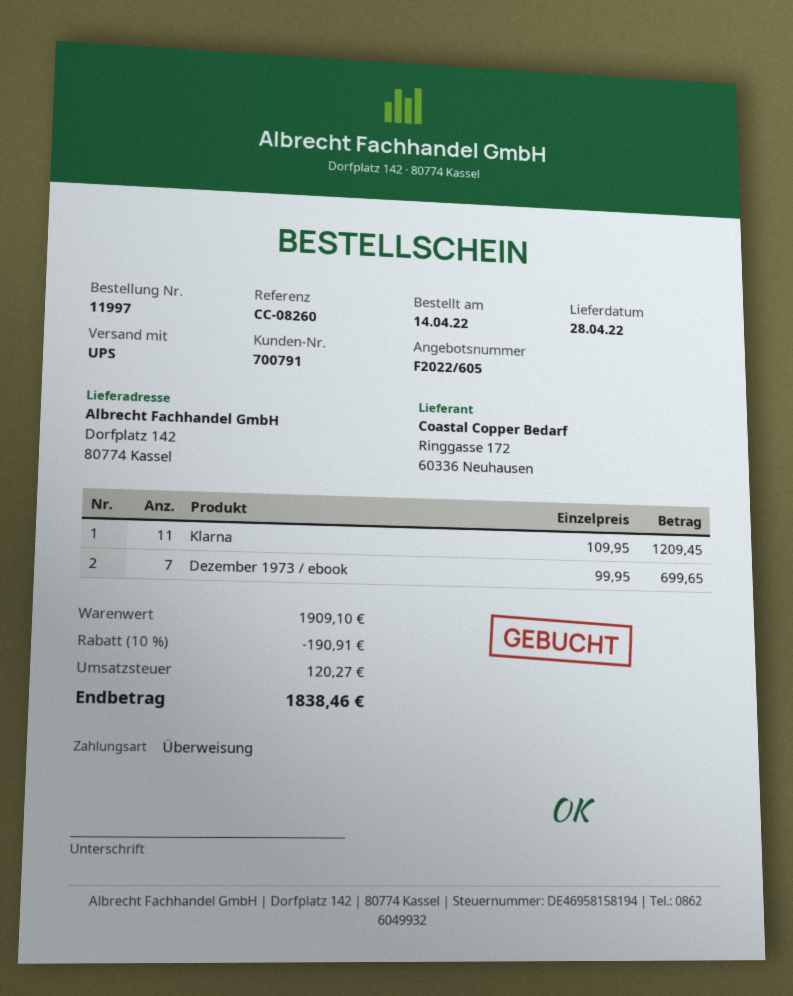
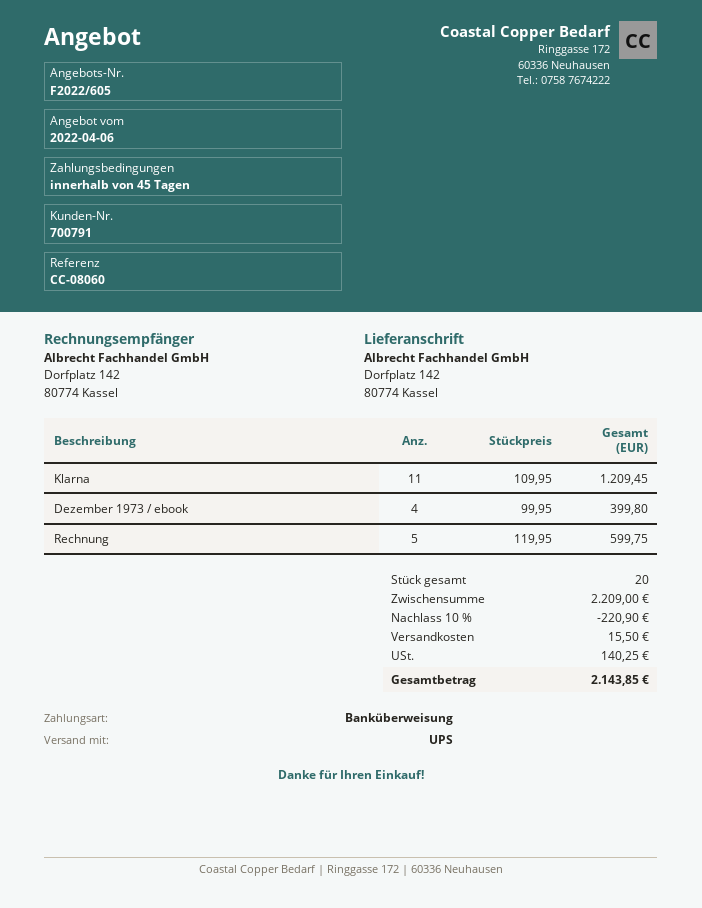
reference: CC-08260 -> CC-08060
Dezember 1973 / ebook: 7 x 99.95 = 699.65 -> 4 x 99.95 = 399.80
Rechnung: none -> 5 x 119.95 = 599.75
subtotal: 1909.10 -> 2209.00
discount: 10% = 190.91 -> 10% = 220.90
shipping: none -> 15.50
tax: 120.27 -> 140.25
total: 1838.46 -> 2143.85

